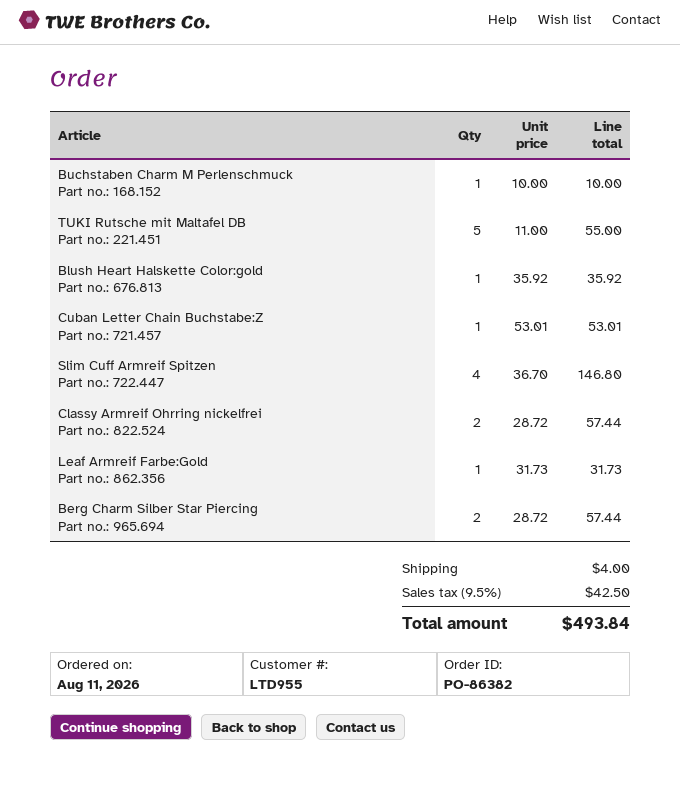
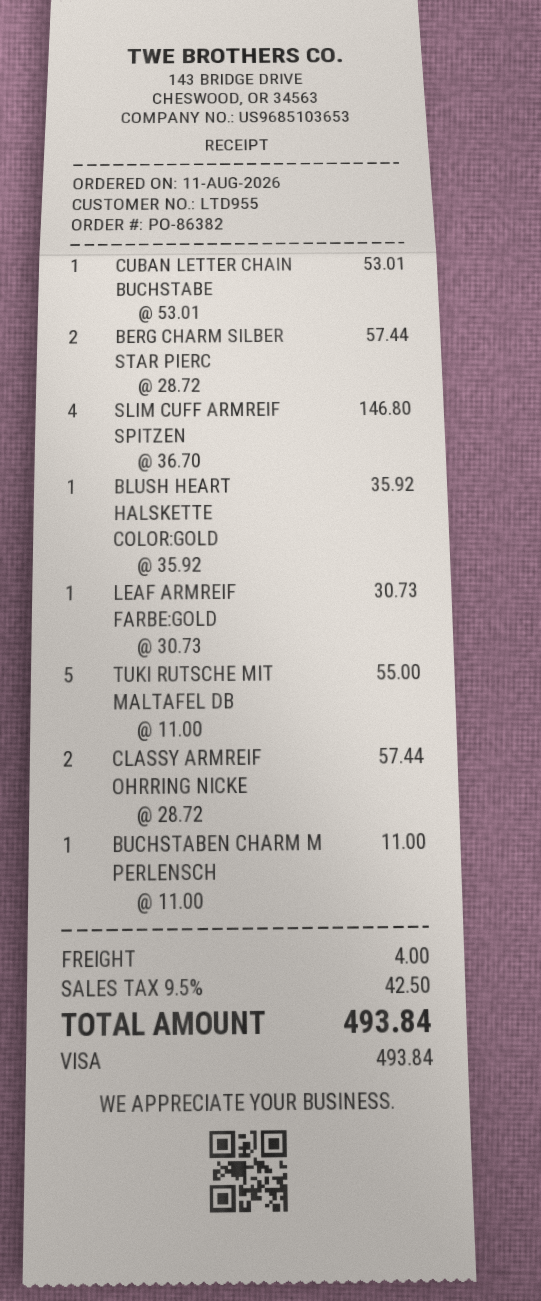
Buchstaben Charm M Perlenschmuck: 1 x 10.00 = 10.00 -> 1 x 11.00 = 11.00
Leaf Armreif Farbe:Gold: 1 x 31.73 = 31.73 -> 1 x 30.73 = 30.73

